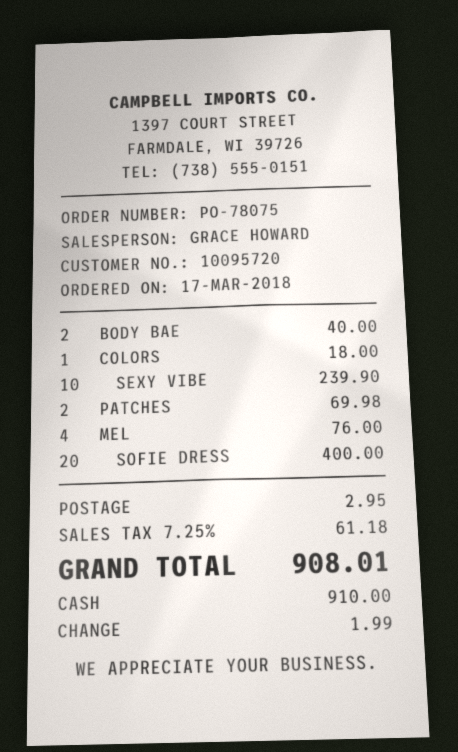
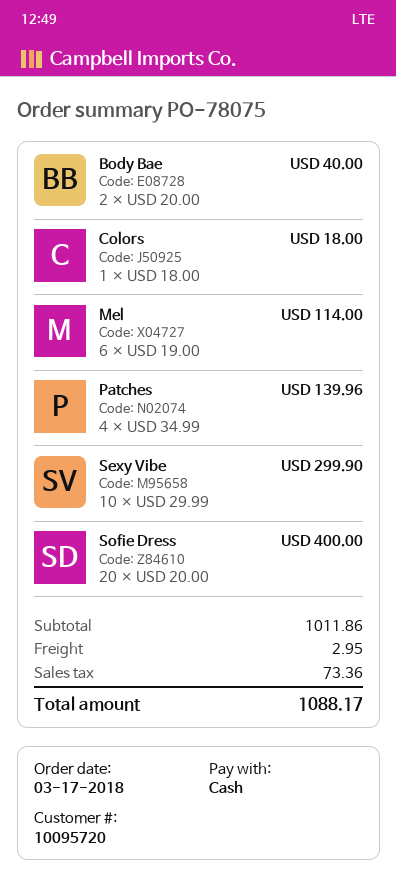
SEXY VIBE: 10 for 239.90 -> 10 for 299.90
PATCHES: 2 for 69.98 -> 4 for 139.96
MEL: 4 for 76.00 -> 6 for 114.00
tax: 61.18 -> 73.36
total: 908.01 -> 1088.17

